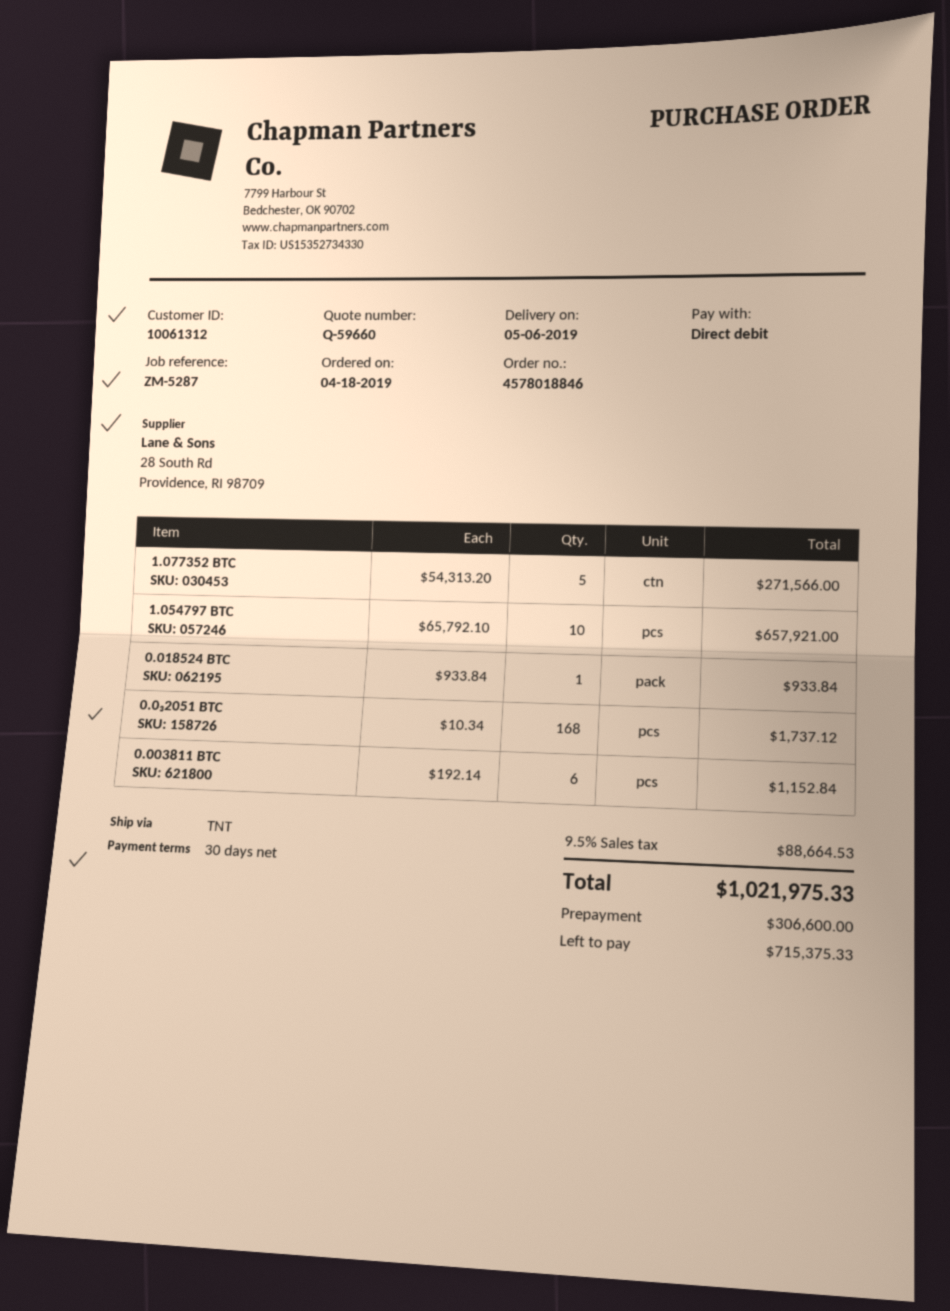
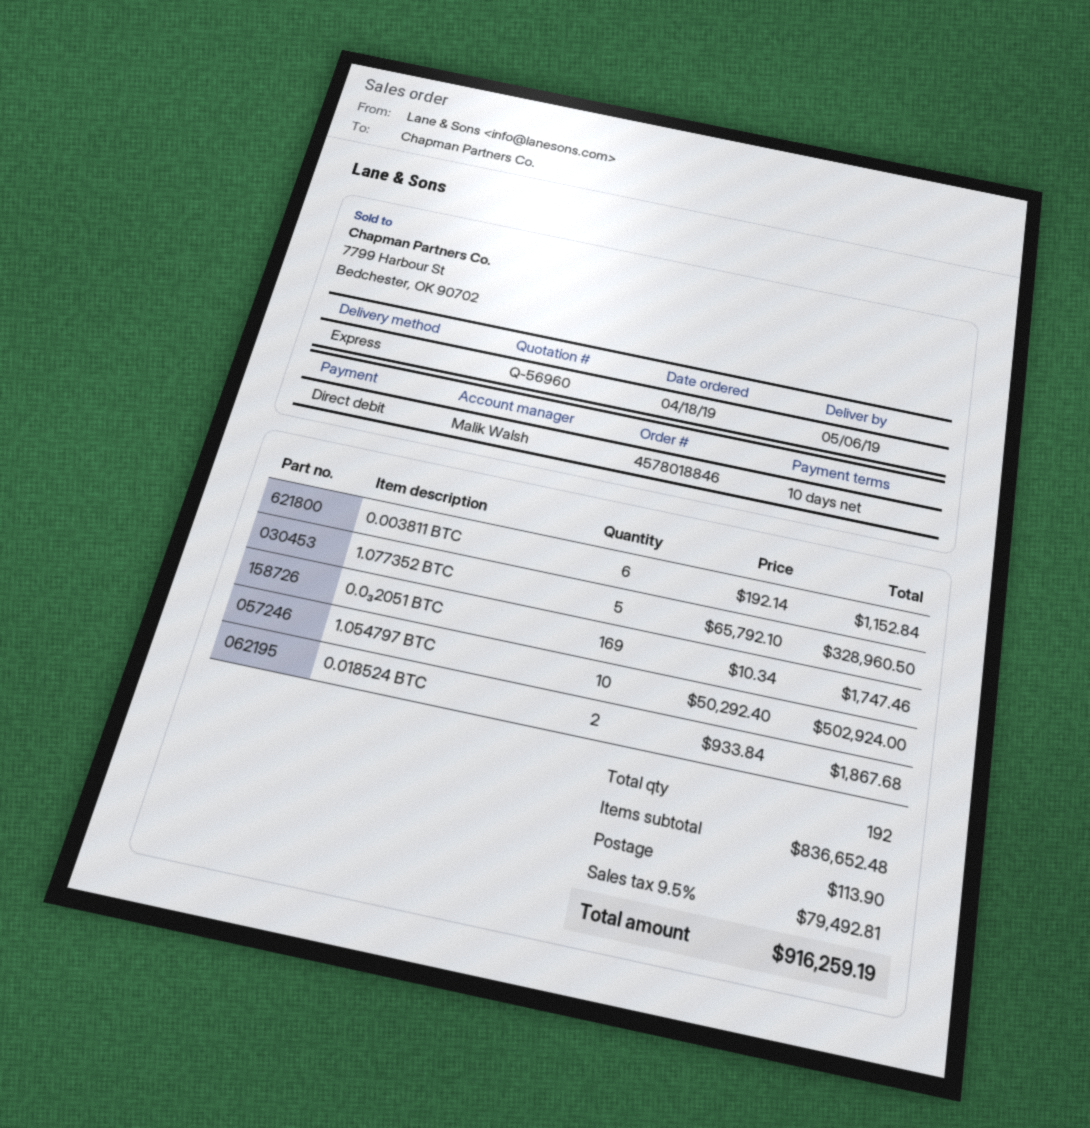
quote number: Q-59660 -> Q-56960
payment terms: 30 days -> 10 days
shipping method: TNT -> express
1.077352 BTC: 5 x 54313.20 = 271566.00 -> 5 x 65792.10 = 328960.50
1.054797 BTC: 10 x 65792.10 = 657921.00 -> 10 x 50292.40 = 502924.00
0.018524 BTC: 1 x 933.84 = 933.84 -> 2 x 933.84 = 1867.68
0.0₃2051 BTC: 168 x 10.34 = 1737.12 -> 169 x 10.34 = 1747.46
shipping: none -> 113.90
tax: 9.5% = 88664.53 -> 9.5% = 79492.81
total: 1021975.33 -> 916259.19

